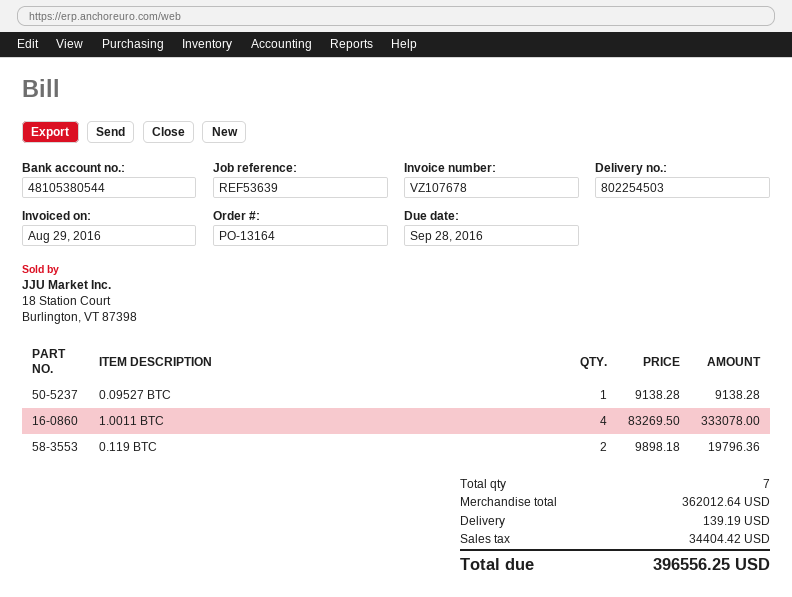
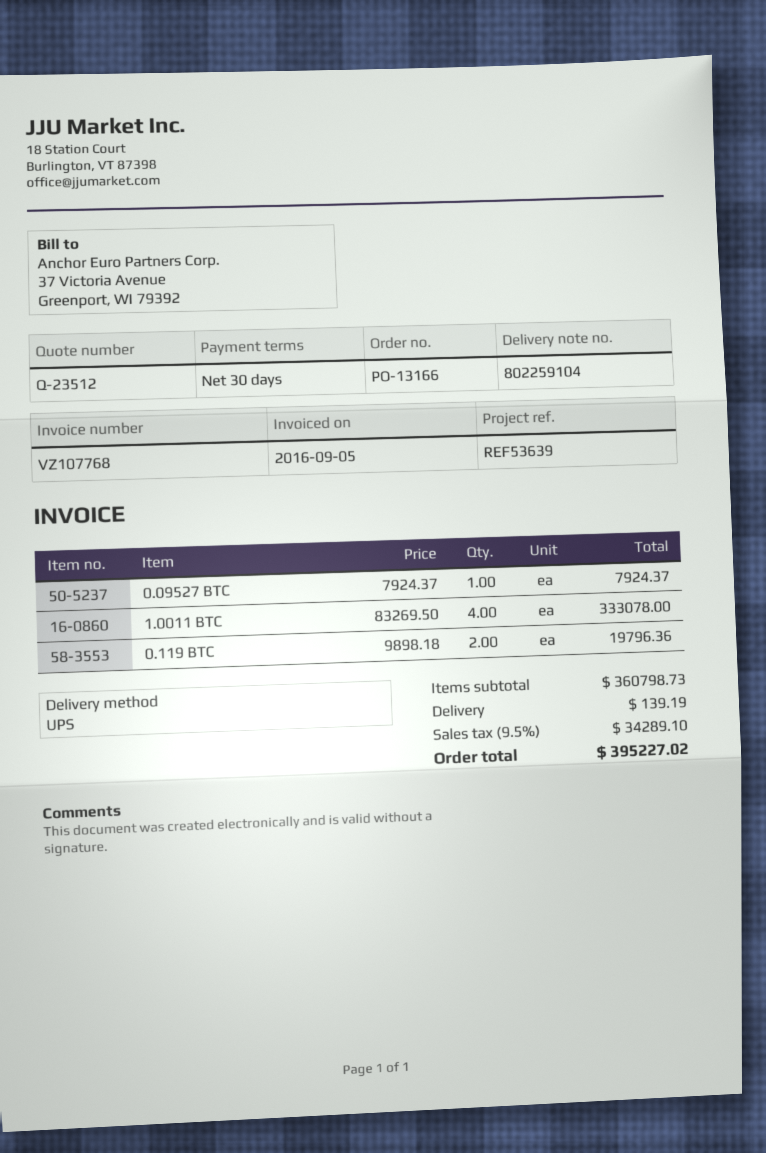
order number: PO-13164 -> PO-13166
delivery note number: 802254503 -> 802259104
invoice number: VZ107678 -> VZ107768
invoice date: 2016-08-29 -> 2016-09-05
0.09527 BTC: 1 x 9138.28 = 9138.28 -> 1 x 7924.37 = 7924.37
subtotal: 362012.64 -> 360798.73
tax: 34404.42 -> 34289.10
total: 396556.25 -> 395227.02

